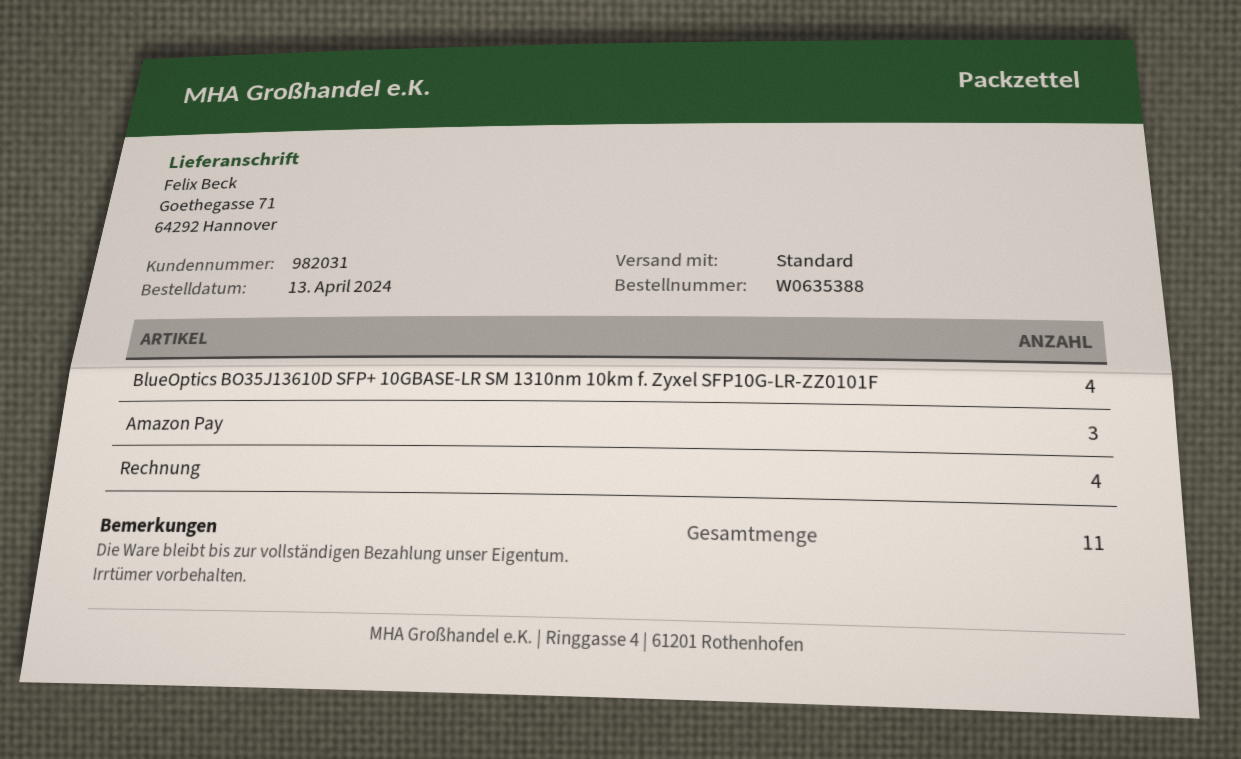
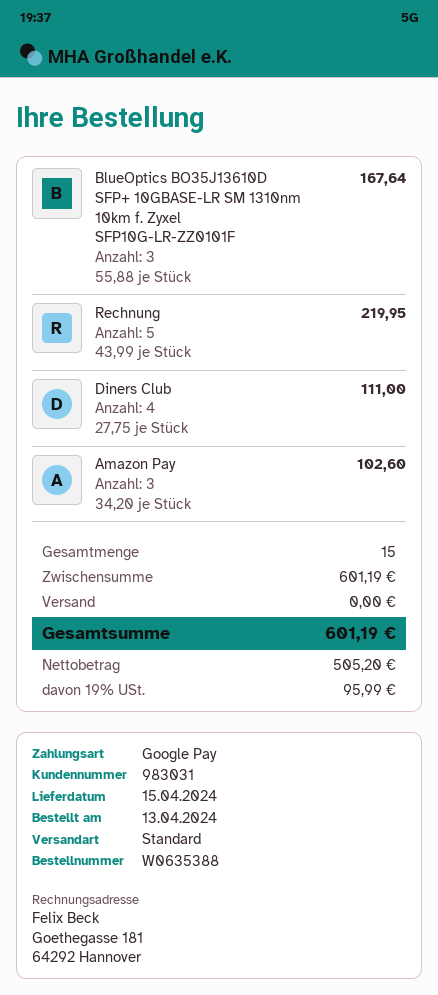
customer number: 982031 -> 983031
BlueOptics BO35J13610D SFP+ 10GBASE-LR SM 1310nm 10km f. Zyxel SFP10G-LR-ZZ0101F: 4 -> 3
Rechnung: 4 -> 5
Diners Club: none -> 4
total quantity: 11 -> 15

